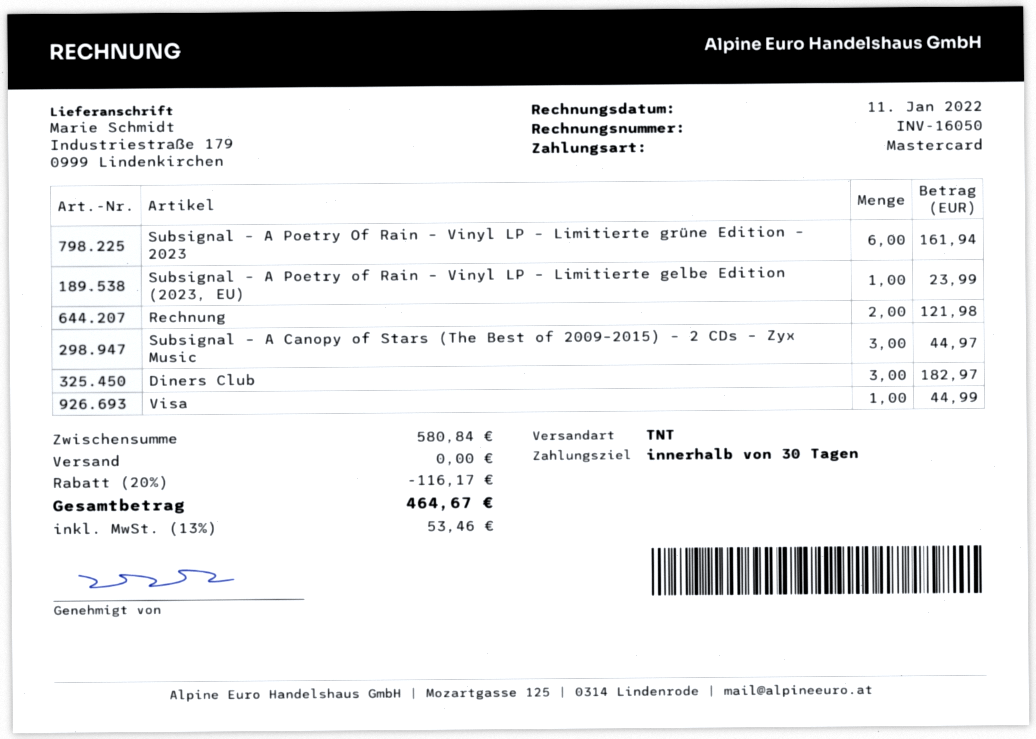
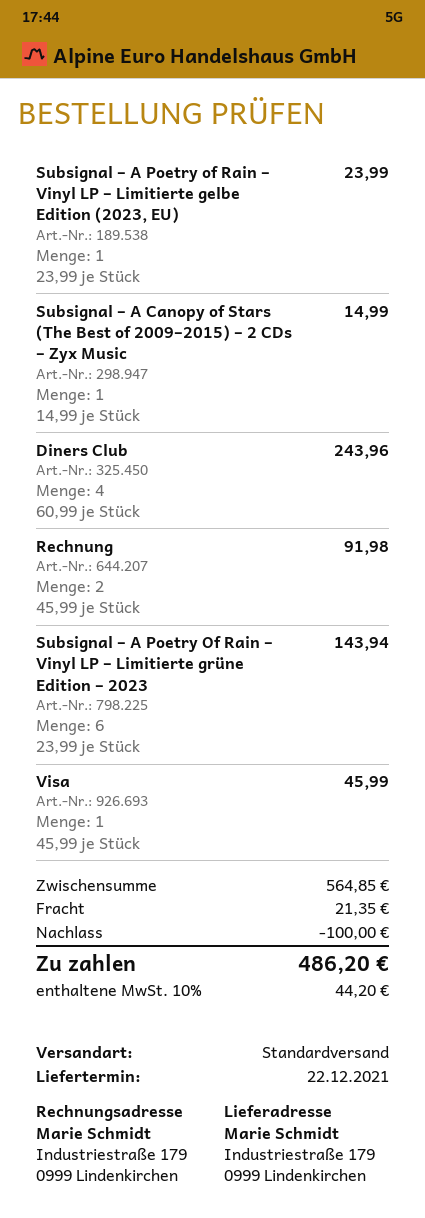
shipping method: TNT -> standard
Subsignal – A Poetry Of Rain – Vinyl LP – Limitierte grüne Edition – 2023: 6 for 161.94 -> 6 for 143.94
Rechnung: 2 for 121.98 -> 2 for 91.98
Subsignal – A Canopy of Stars (The Best of 2009–2015) – 2 CDs – Zyx Music: 3 for 44.97 -> 1 for 14.99
Diners Club: 3 for 182.97 -> 4 for 243.96
Visa: 1 for 44.99 -> 1 for 45.99
subtotal: 580.84 -> 564.85
discount: 116.17 -> 100.00
shipping: 0.00 -> 21.35
tax: 13% = 53.46 -> 10% = 44.20
total: 464.67 -> 486.20

